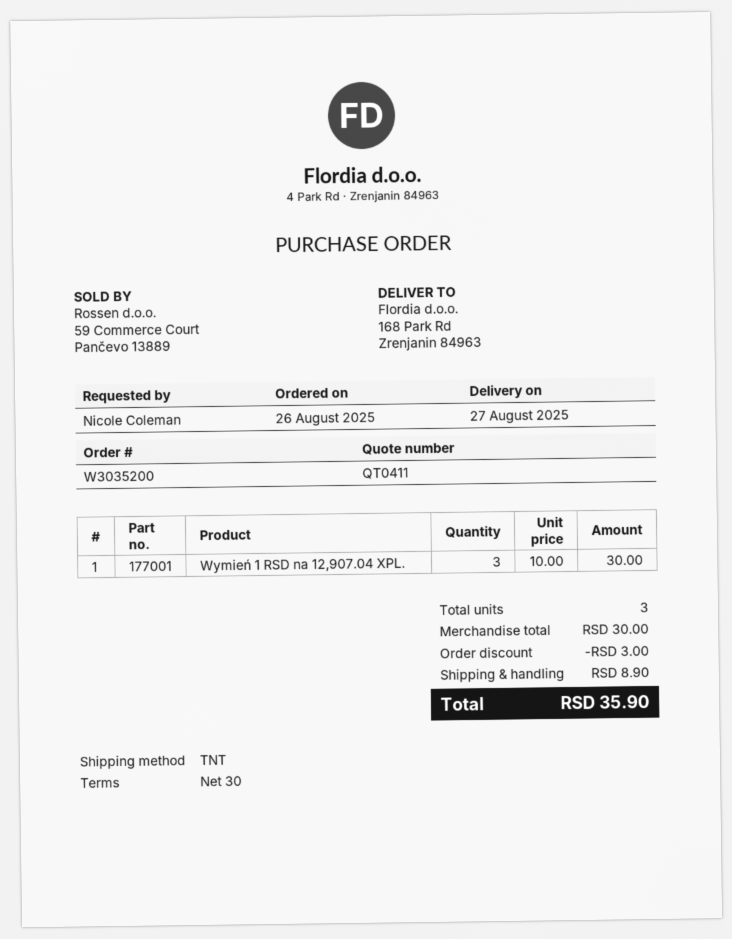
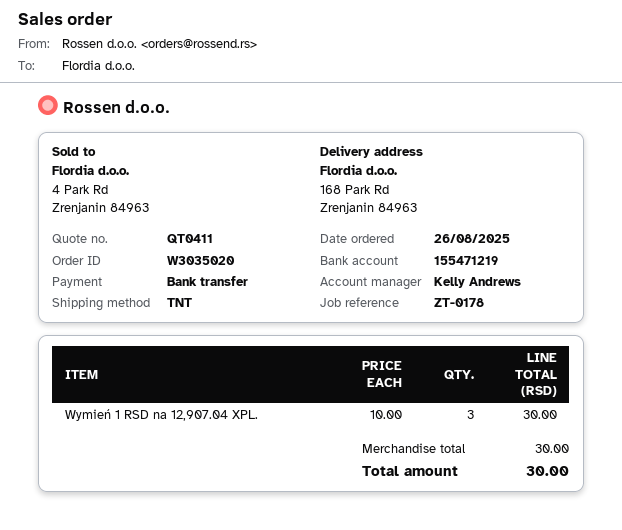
order number: W3035200 -> W3035020
discount: 3.00 -> none
shipping: 8.90 -> none
total: 35.90 -> 30.00

